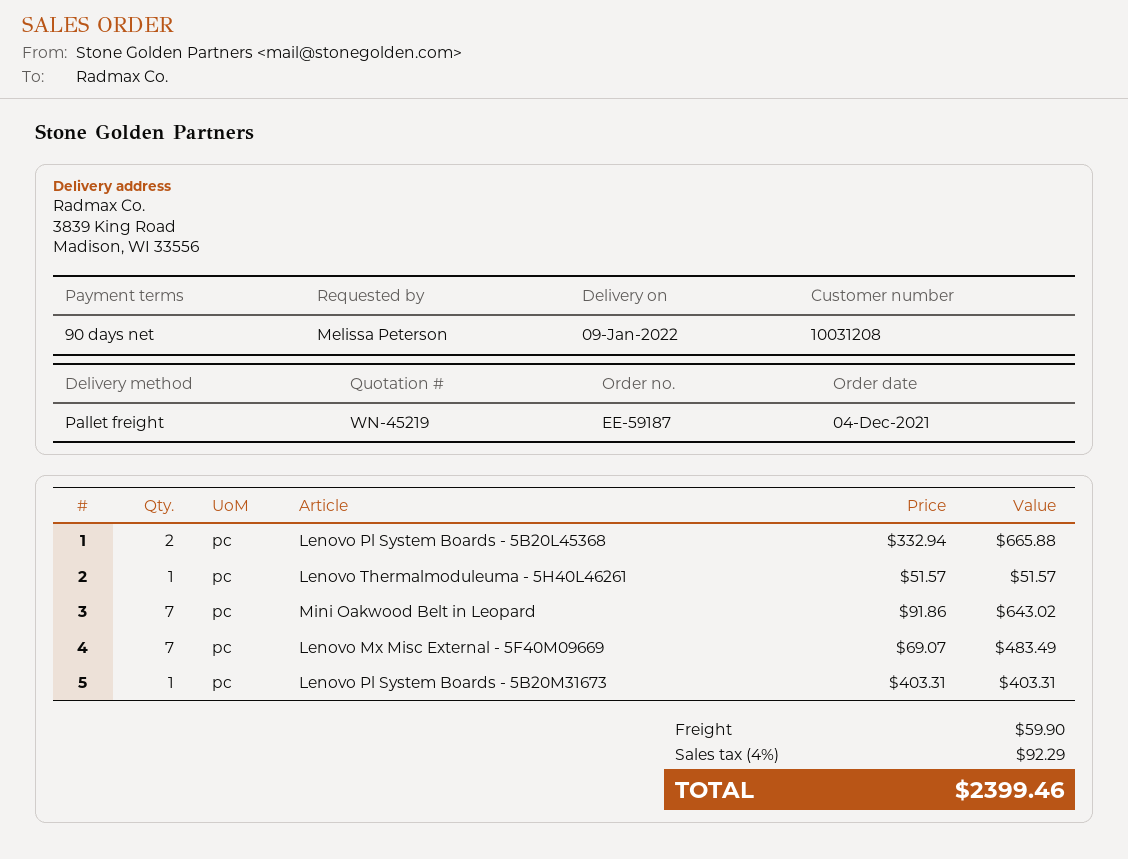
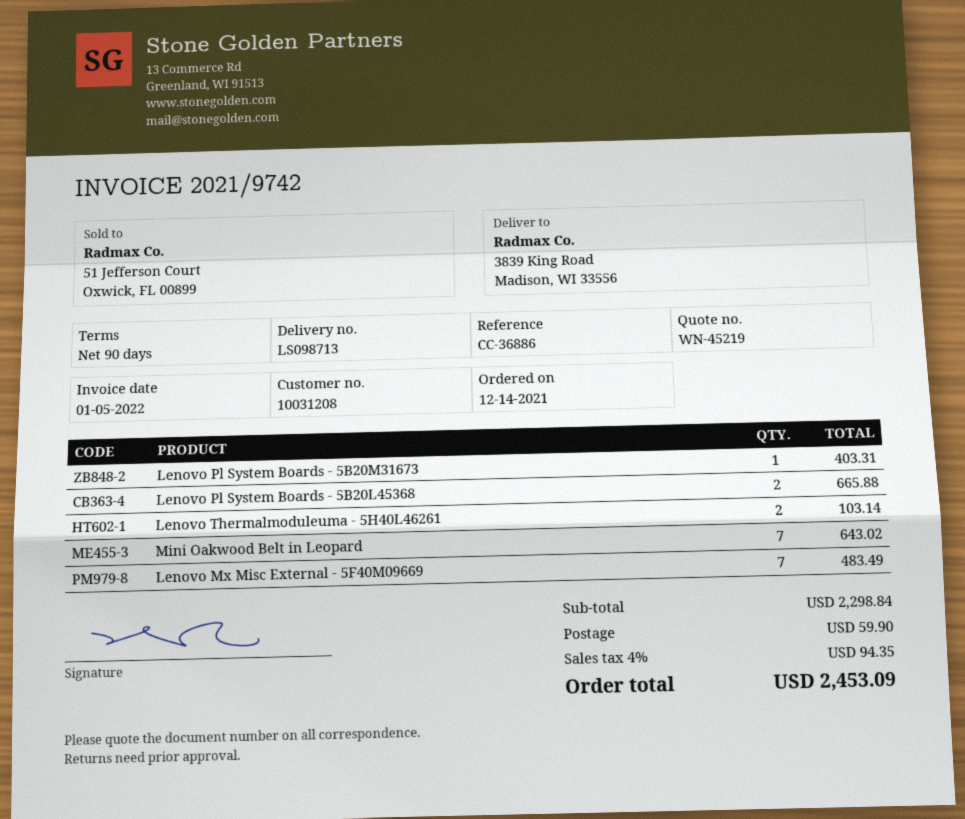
order date: 2021-12-04 -> 2021-12-14
Lenovo Thermalmoduleuma - 5H40L46261: 1 for 51.57 -> 2 for 103.14
tax: 4% = 92.29 -> 4% = 94.35
total: 2399.46 -> 2453.09

